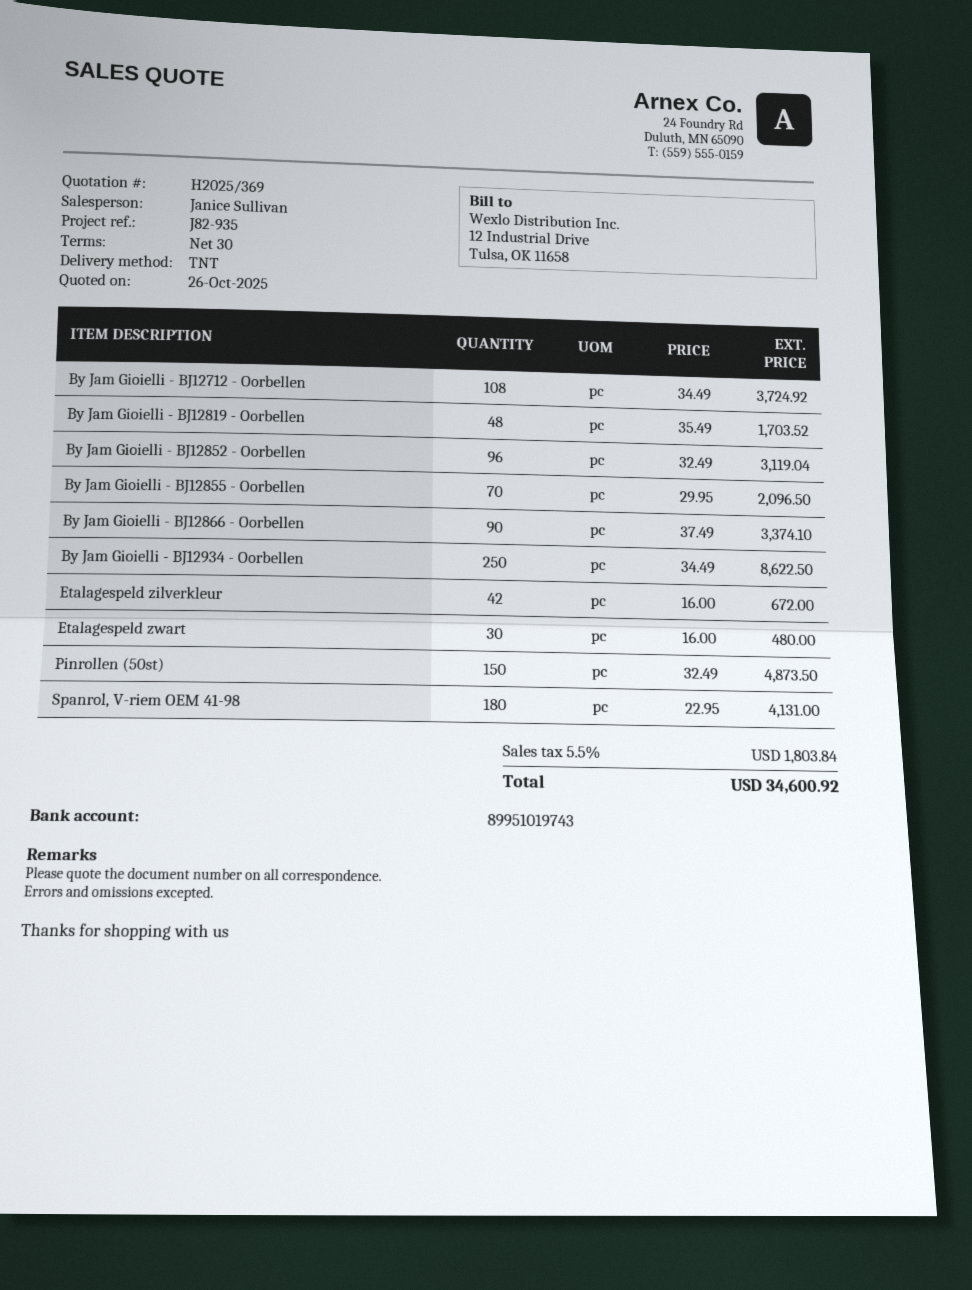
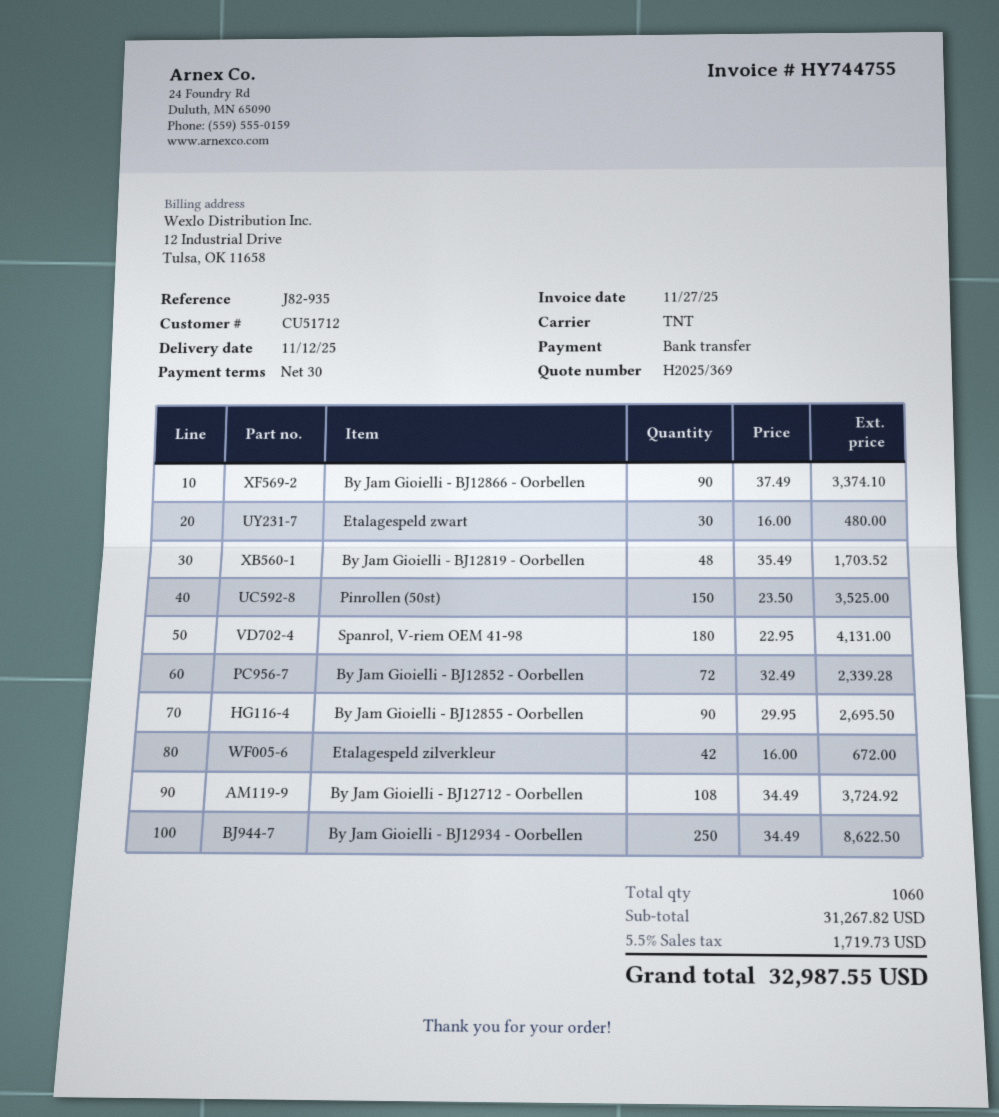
By Jam Gioielli - BJ12852 - Oorbellen: 96 x 32.49 = 3119.04 -> 72 x 32.49 = 2339.28
By Jam Gioielli - BJ12855 - Oorbellen: 70 x 29.95 = 2096.50 -> 90 x 29.95 = 2695.50
Pinrollen (50st): 150 x 32.49 = 4873.50 -> 150 x 23.50 = 3525.00
tax: 5.5% = 1803.84 -> 5.5% = 1719.73
total: 34600.92 -> 32987.55

